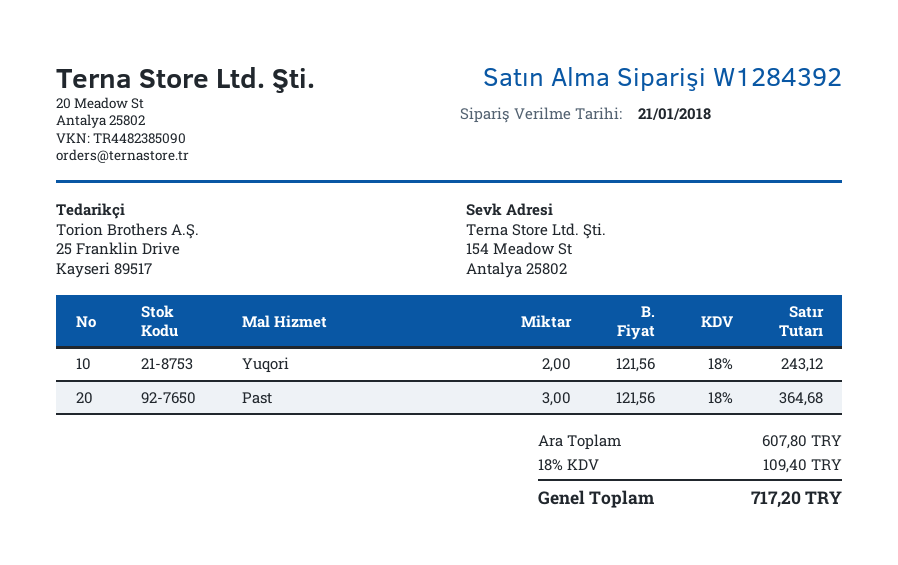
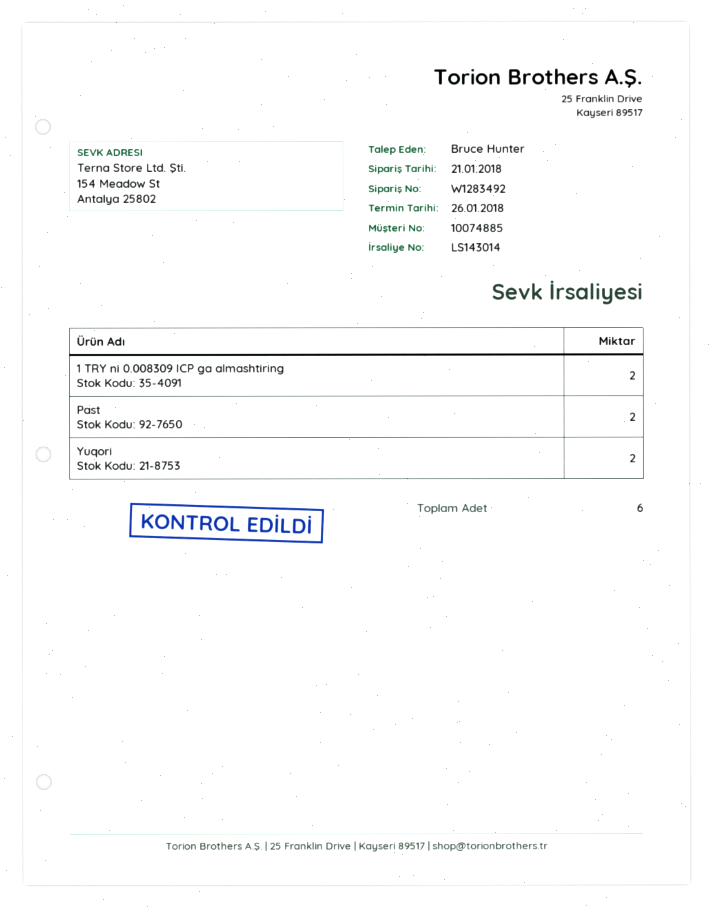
order number: W1284392 -> W1283492
Past: 3 -> 2
1 TRY ni 0.008309 ICP ga almashtiring: none -> 2

